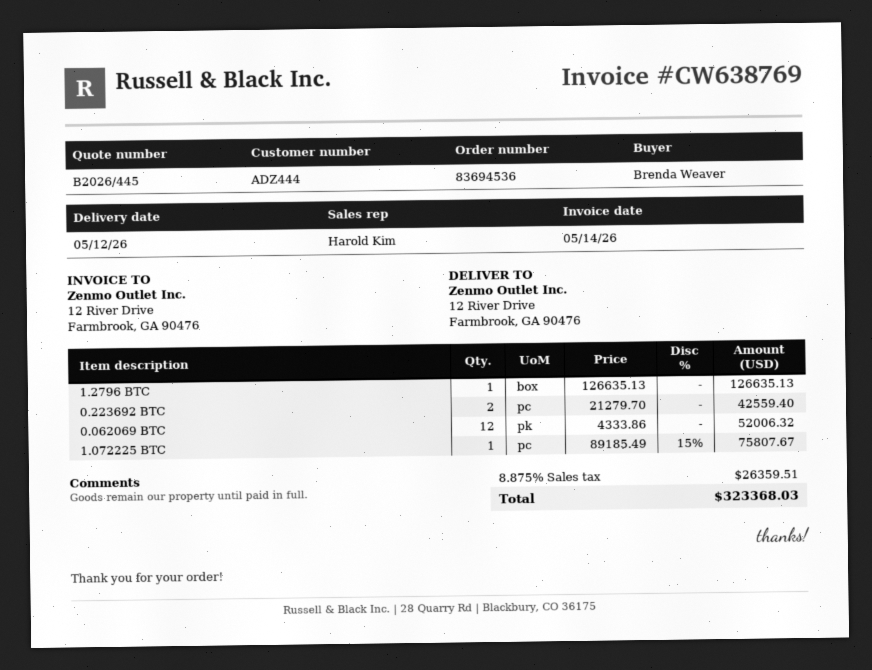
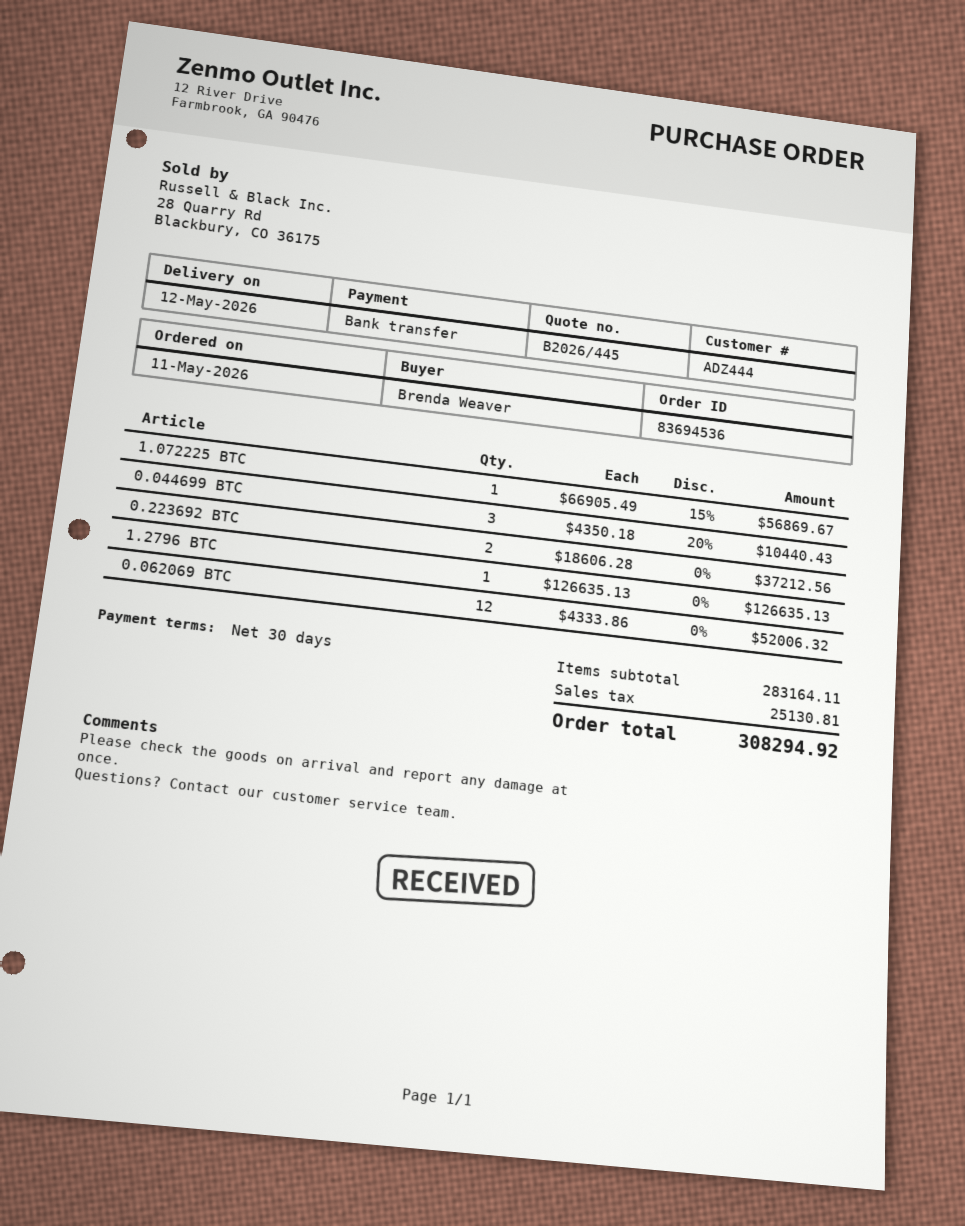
0.223692 BTC: 2 x 21279.70 = 42559.40 -> 2 x 18606.28 = 37212.56
1.072225 BTC: 1 x 89185.49 - 15% = 75807.67 -> 1 x 66905.49 - 15% = 56869.67
0.044699 BTC: none -> 3 x 4350.18 - 20% = 10440.43
tax: 26359.51 -> 25130.81
total: 323368.03 -> 308294.92

